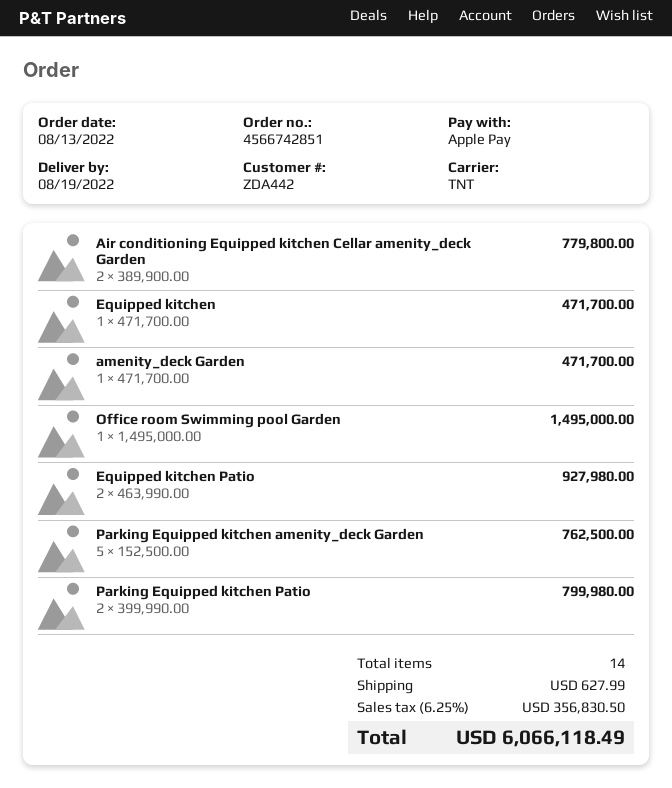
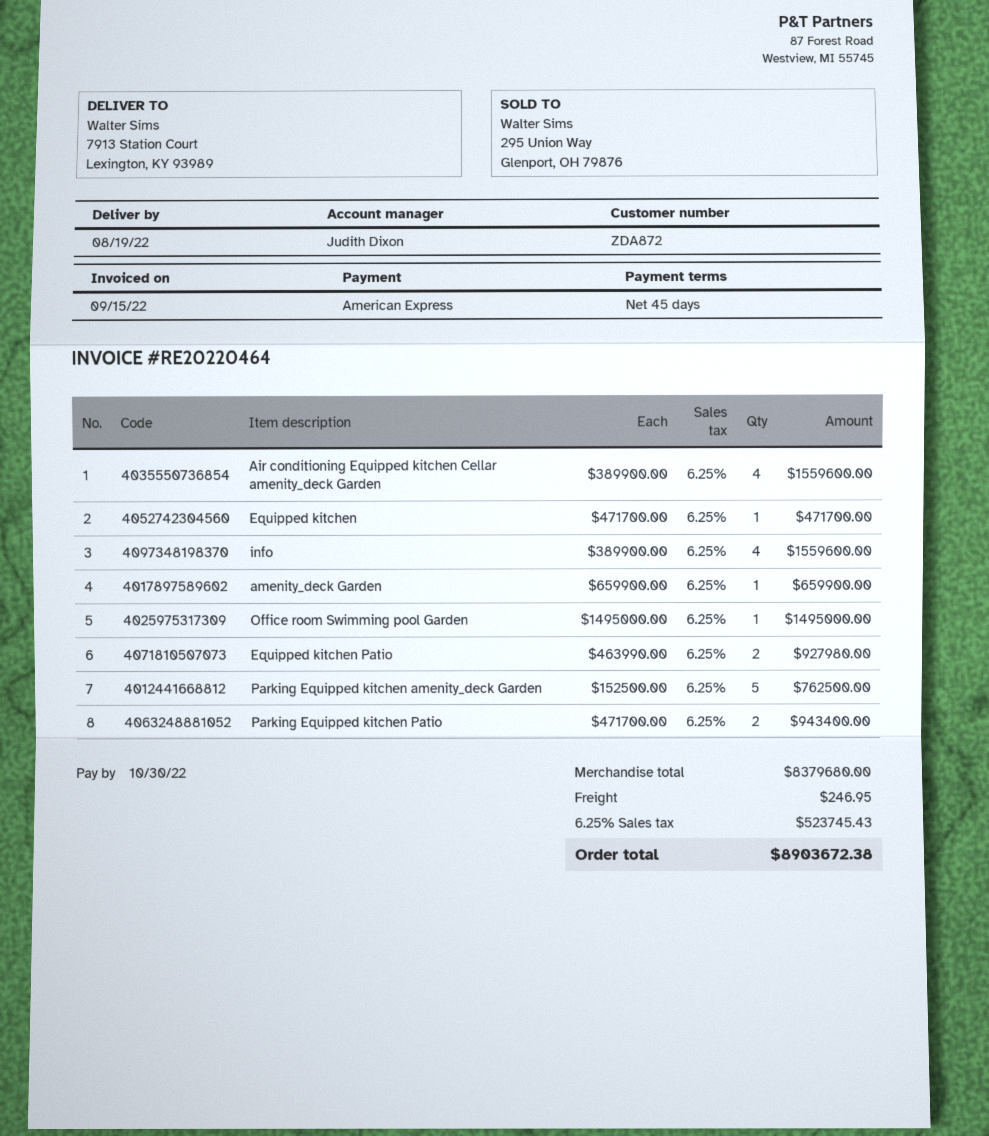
customer number: ZDA442 -> ZDA872
payment method: Apple Pay -> American Express
Air conditioning Equipped kitchen Cellar amenity_deck Garden: 2 x 389900.00 = 779800.00 -> 4 x 389900.00 = 1559600.00
amenity_deck Garden: 1 x 471700.00 = 471700.00 -> 1 x 659900.00 = 659900.00
Parking Equipped kitchen Patio: 2 x 399990.00 = 799980.00 -> 2 x 471700.00 = 943400.00
info: none -> 4 x 389900.00 = 1559600.00
shipping: 627.99 -> 246.95
tax: 6.25% = 356830.50 -> 6.25% = 523745.43
total: 6066118.49 -> 8903672.38

